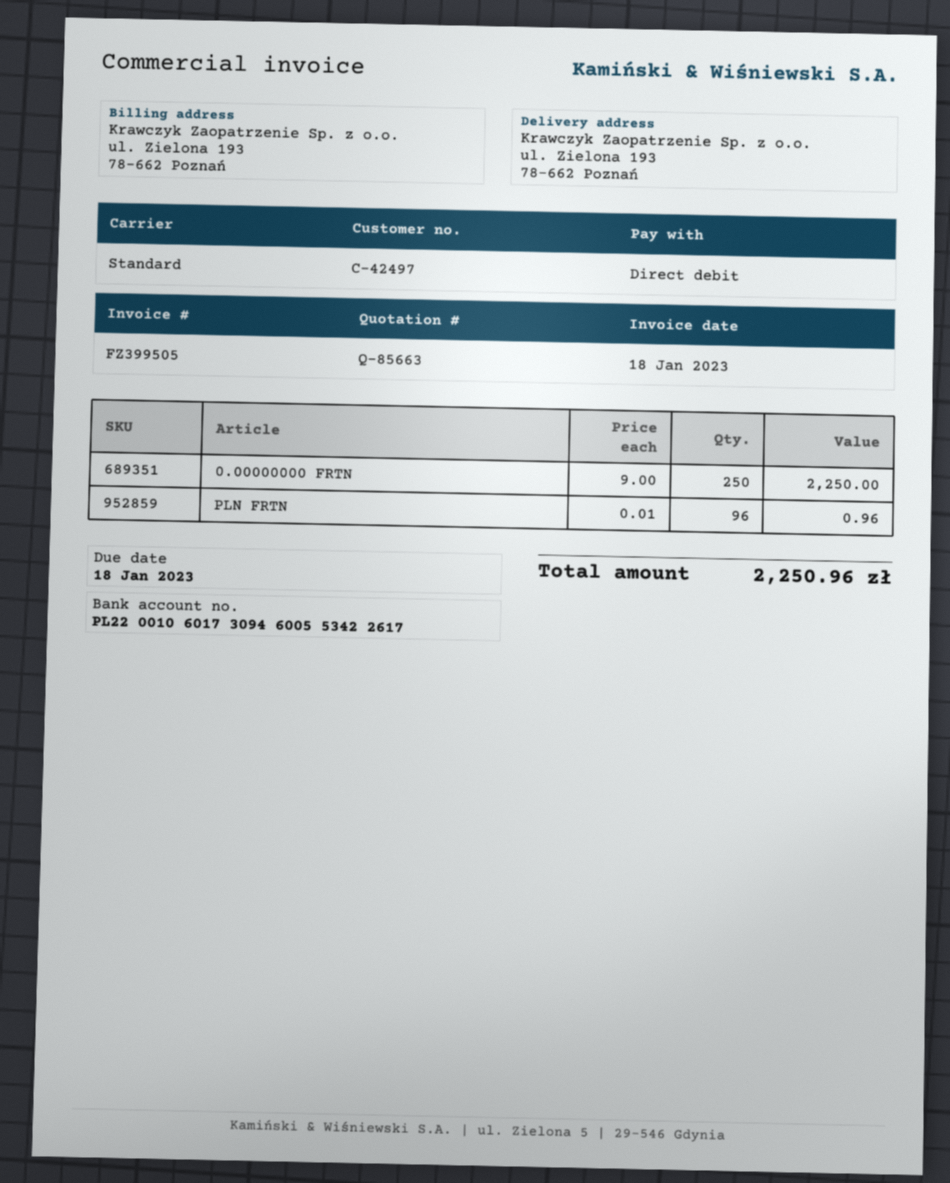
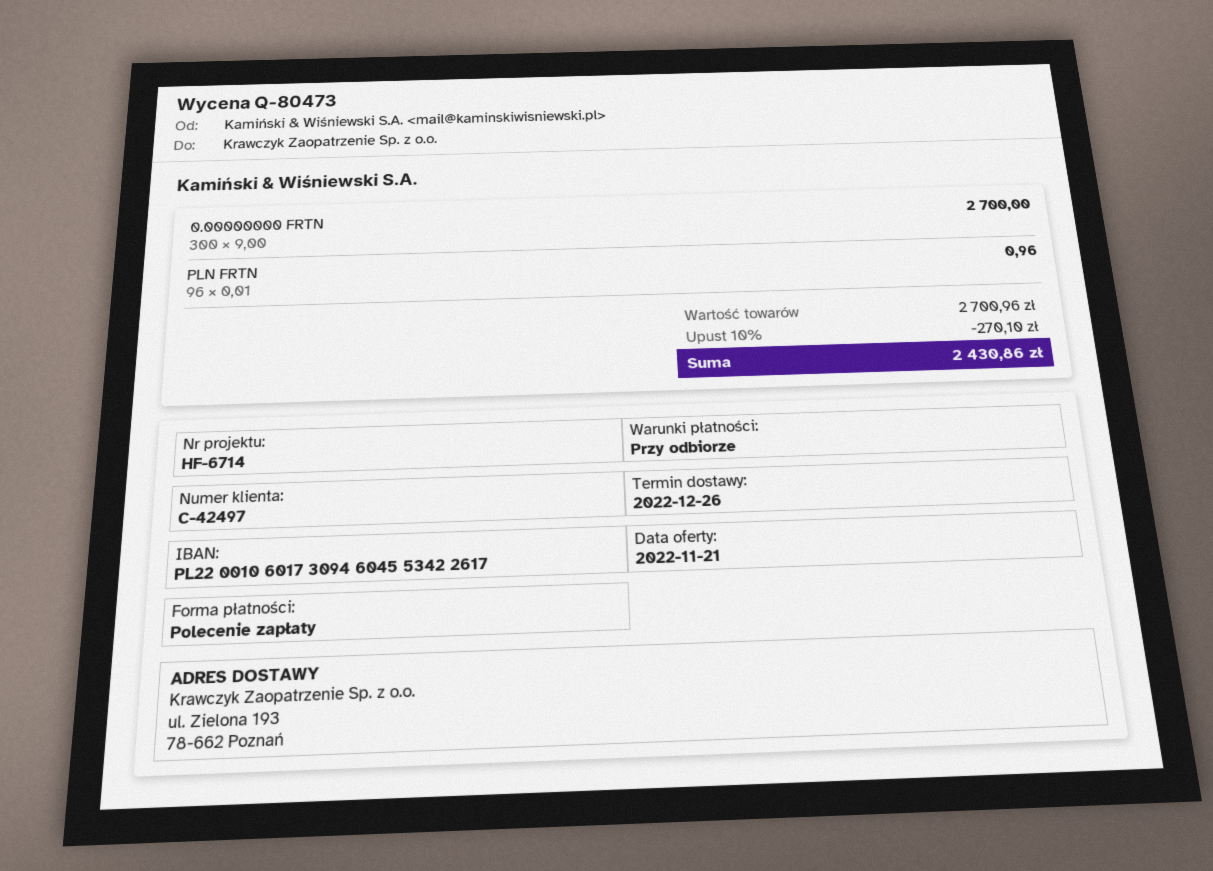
quote number: Q-85663 -> Q-80473
bank account: PL22001060173094600553422617 -> PL22001060173094604553422617
0.00000000 FRTN: 250 x 9.00 = 2250.00 -> 300 x 9.00 = 2700.00
discount: none -> 10% = 270.10
total: 2250.96 -> 2430.86

